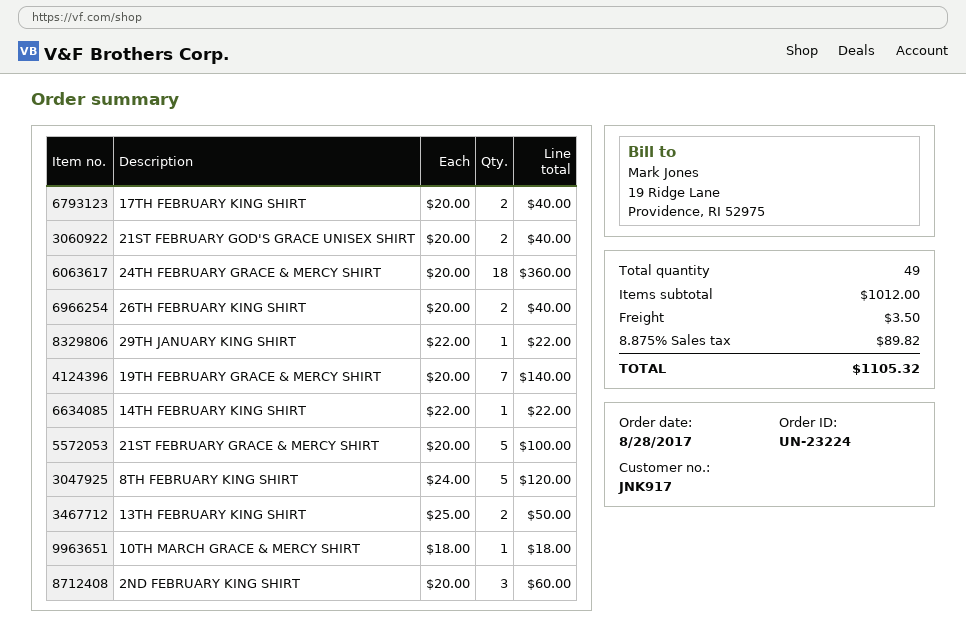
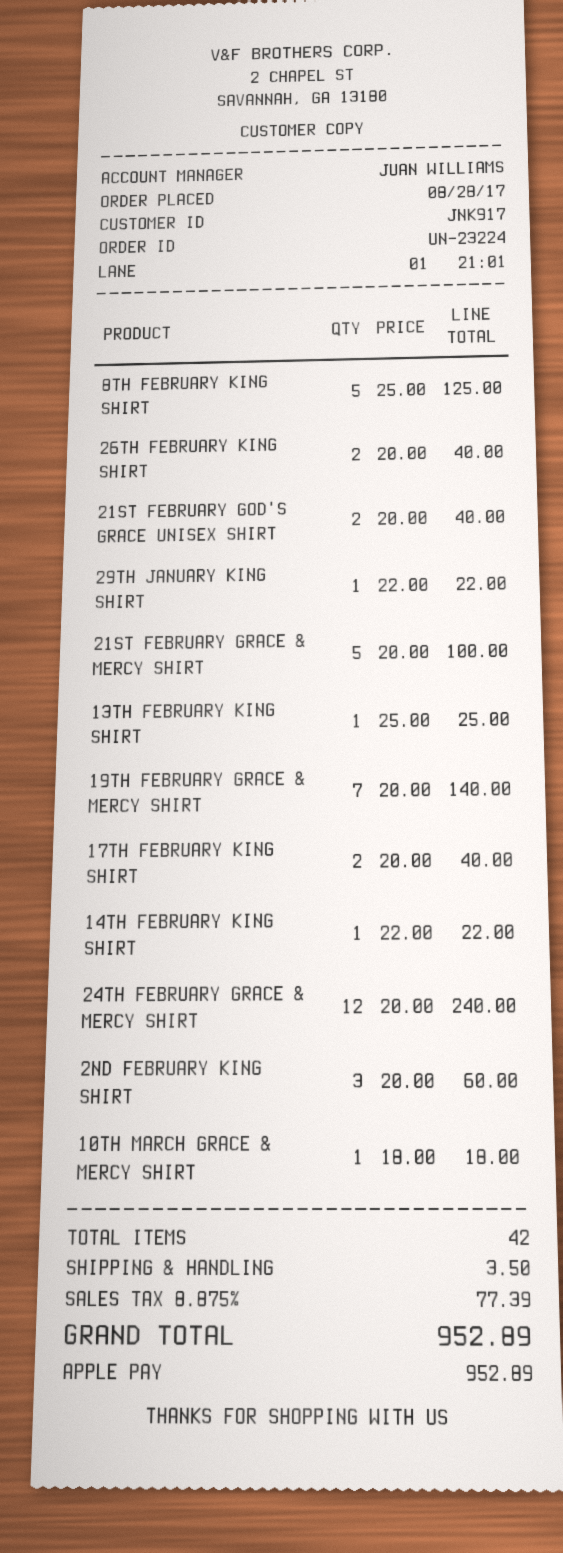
24TH FEBRUARY GRACE & MERCY SHIRT: 18 x 20.00 = 360.00 -> 12 x 20.00 = 240.00
8TH FEBRUARY KING SHIRT: 5 x 24.00 = 120.00 -> 5 x 25.00 = 125.00
13TH FEBRUARY KING SHIRT: 2 x 25.00 = 50.00 -> 1 x 25.00 = 25.00
total quantity: 49 -> 42
tax: 8.875% = 89.82 -> 8.875% = 77.39
total: 1105.32 -> 952.89

